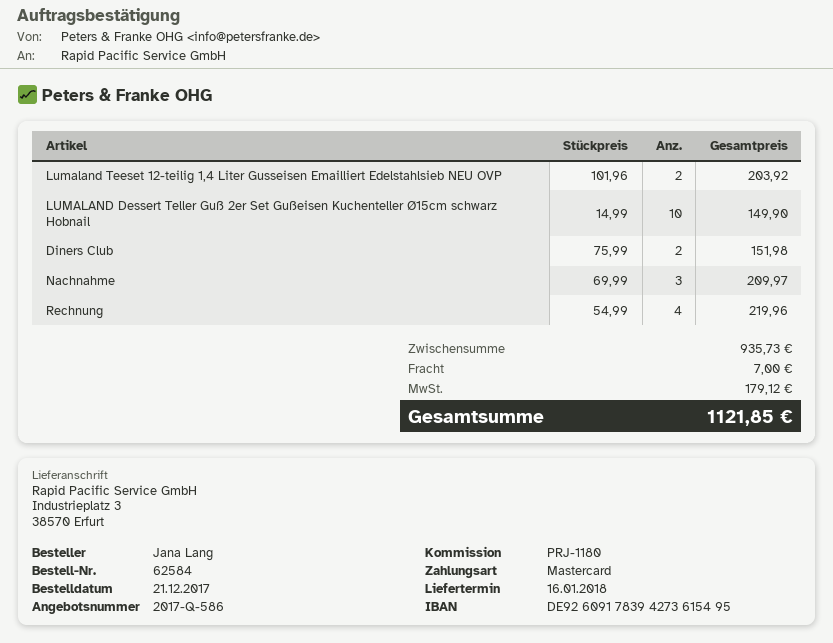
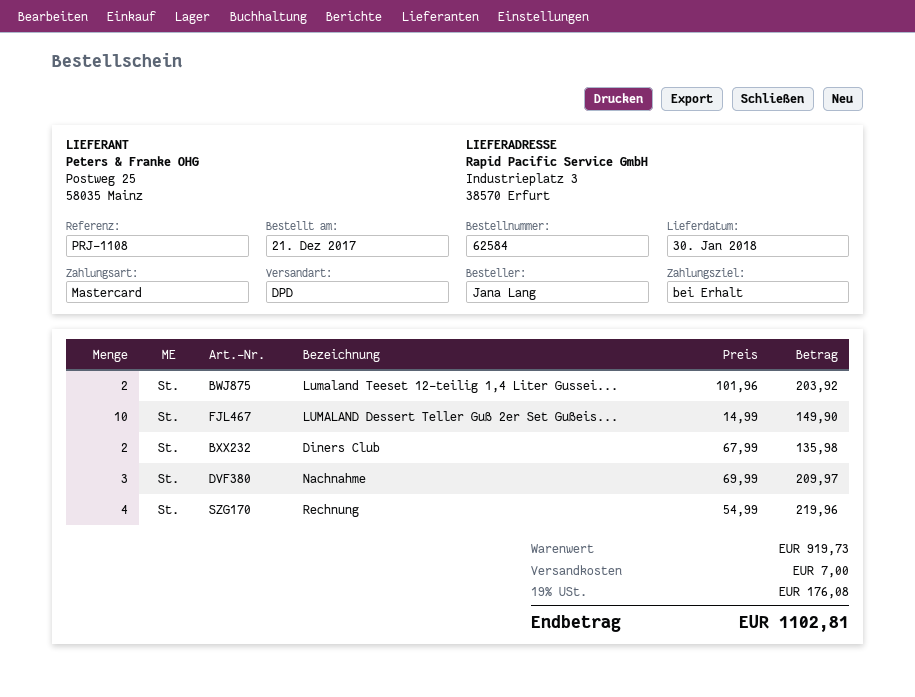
delivery date: 2018-01-16 -> 2018-01-30
reference: PRJ-1180 -> PRJ-1108
Diners Club: 2 x 75.99 = 151.98 -> 2 x 67.99 = 135.98
subtotal: 935.73 -> 919.73
tax: 179.12 -> 176.08
total: 1121.85 -> 1102.81

